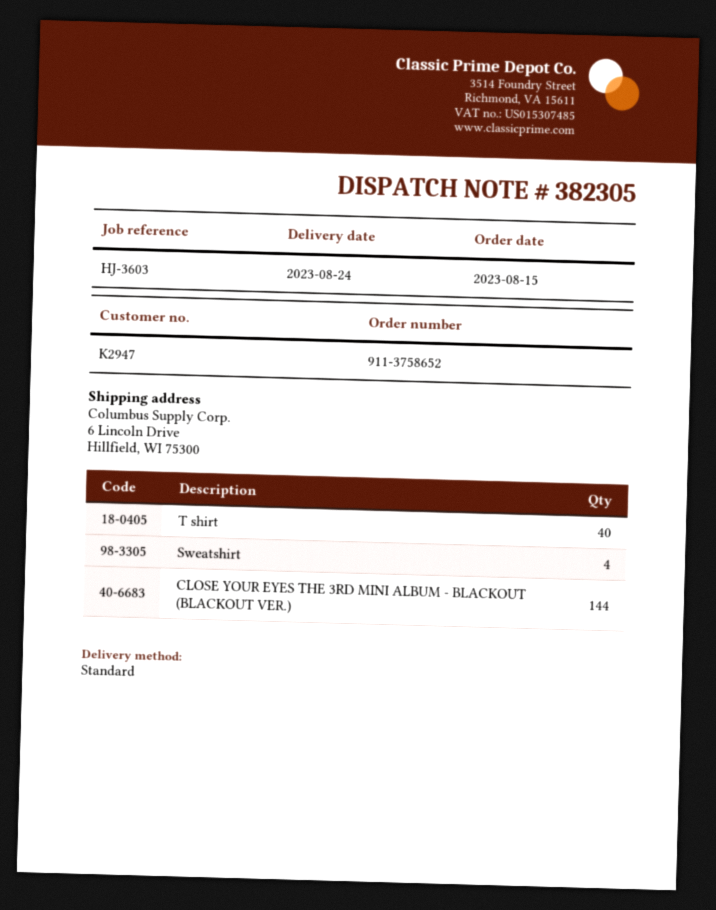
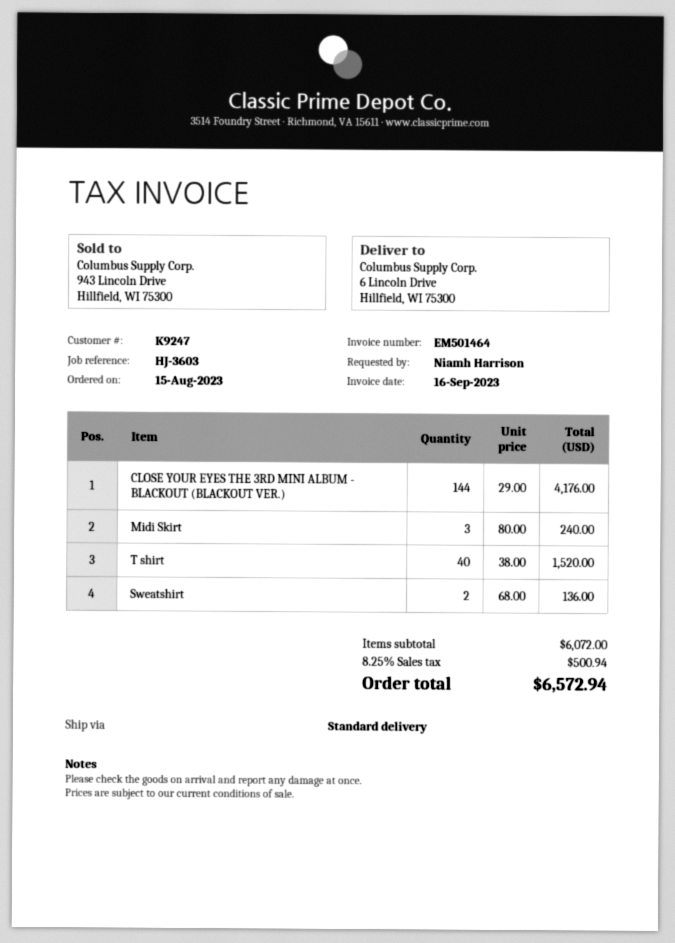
customer number: K2947 -> K9247
Sweatshirt: 4 -> 2
Midi Skirt: none -> 3

